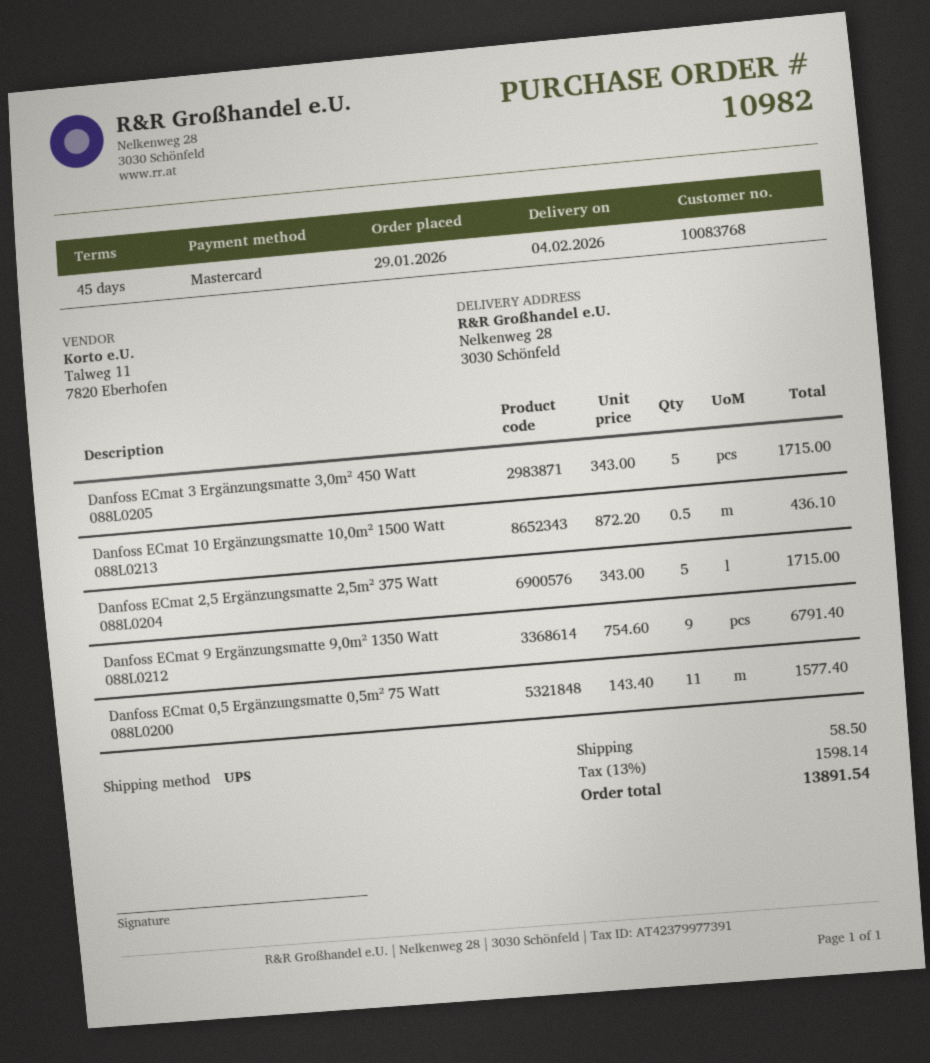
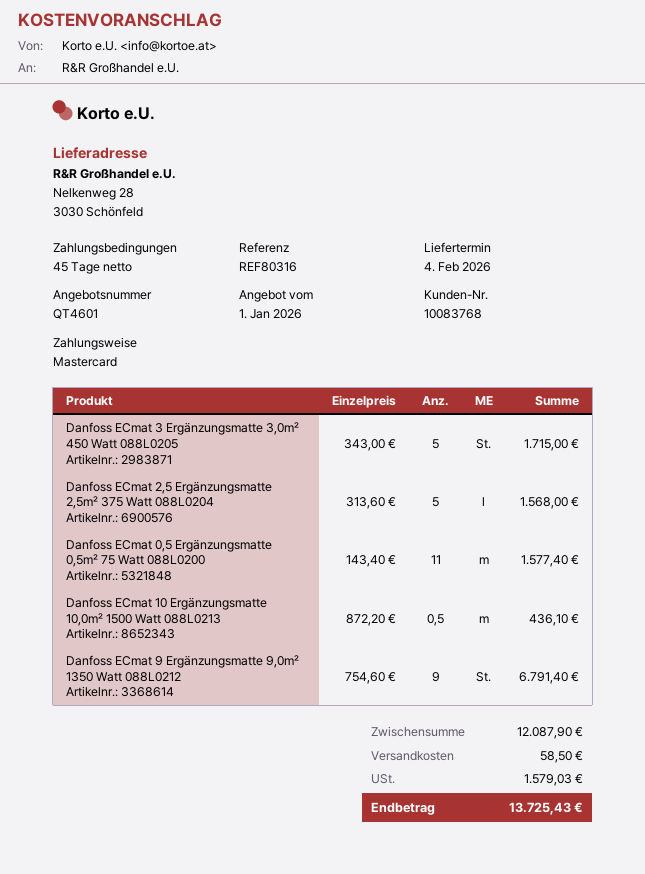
Danfoss ECmat 2,5 Ergänzungsmatte 2,5m² 375 Watt 088L0204: 5 x 343.00 = 1715.00 -> 5 x 313.60 = 1568.00
tax: 1598.14 -> 1579.03
total: 13891.54 -> 13725.43

